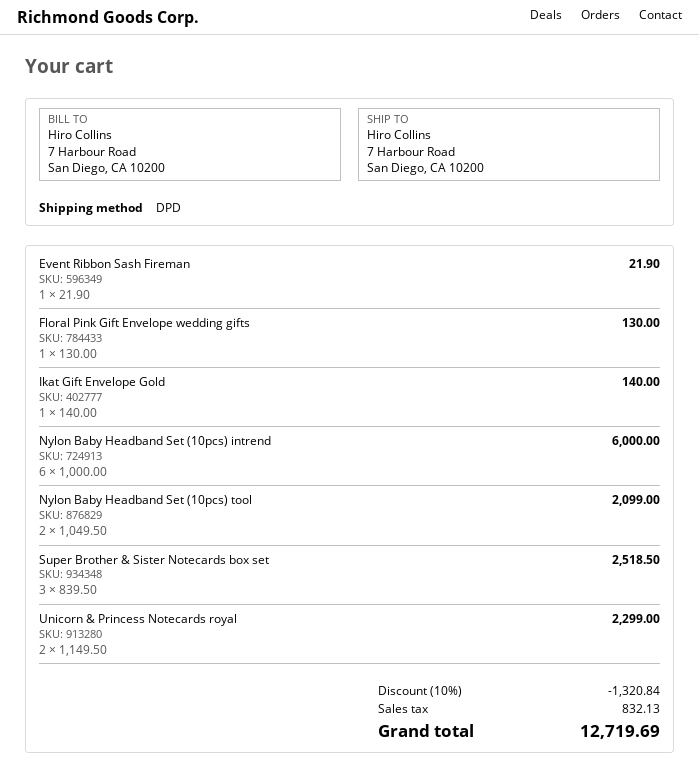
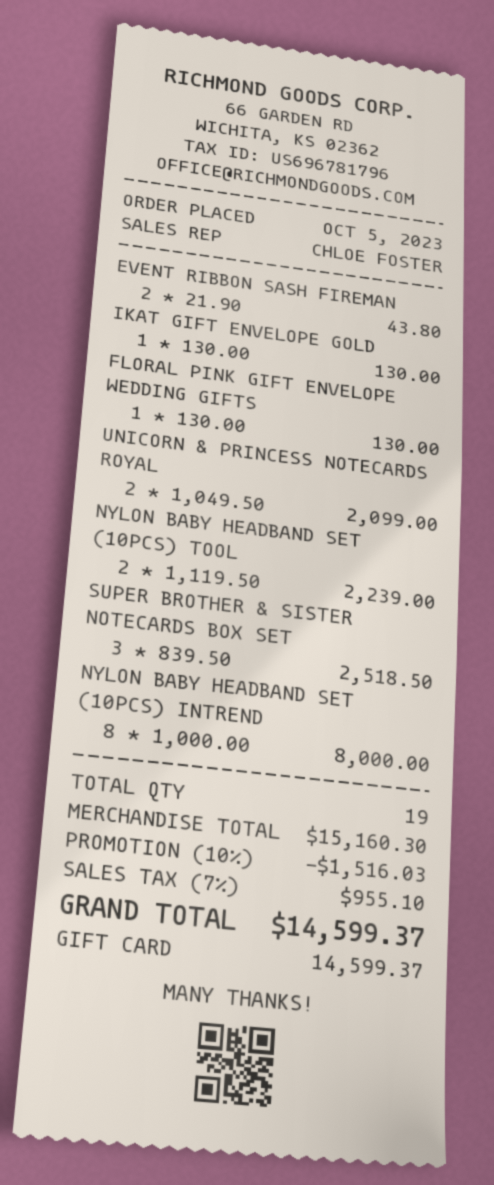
Event Ribbon Sash Fireman: 1 x 21.90 = 21.90 -> 2 x 21.90 = 43.80
Ikat Gift Envelope Gold: 1 x 140.00 = 140.00 -> 1 x 130.00 = 130.00
Nylon Baby Headband Set (10pcs) intrend: 6 x 1000.00 = 6000.00 -> 8 x 1000.00 = 8000.00
Nylon Baby Headband Set (10pcs) tool: 2 x 1049.50 = 2099.00 -> 2 x 1119.50 = 2239.00
Unicorn & Princess Notecards royal: 2 x 1149.50 = 2299.00 -> 2 x 1049.50 = 2099.00
discount: 10% = 1320.84 -> 10% = 1516.03
tax: 832.13 -> 955.10
total: 12719.69 -> 14599.37

